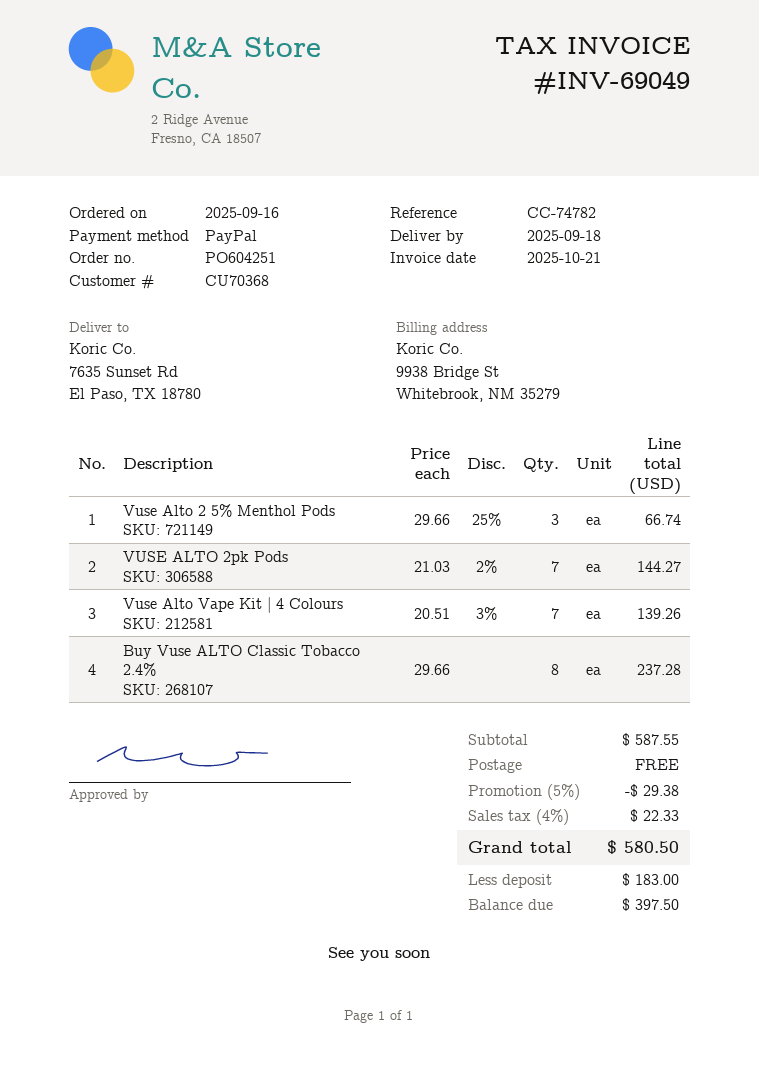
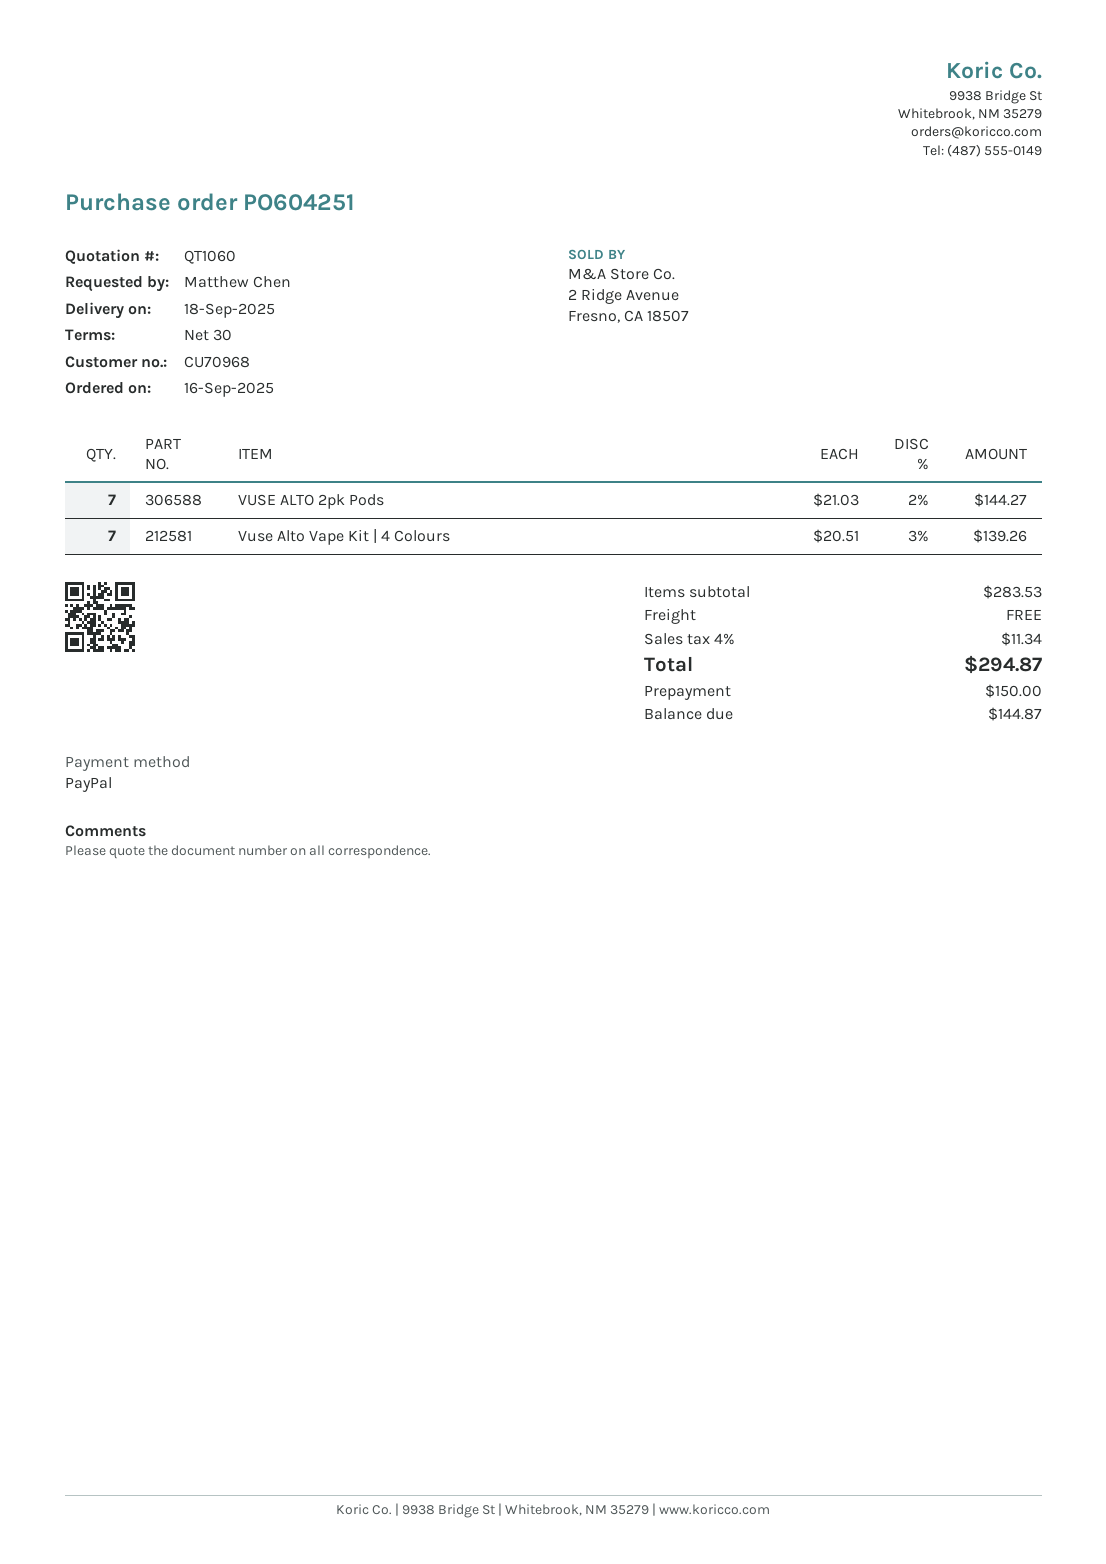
customer number: CU70368 -> CU70968
Vuse Alto 2 5% Menthol Pods: 3 x 29.66 - 25% = 66.74 -> none
Buy Vuse ALTO Classic Tobacco 2.4%: 8 x 29.66 = 237.28 -> none
subtotal: 587.55 -> 283.53
discount: 5% = 29.38 -> none
tax: 4% = 22.33 -> 4% = 11.34
total: 580.50 -> 294.87
deposit: 183.00 -> 150.00
balance: 397.50 -> 144.87

